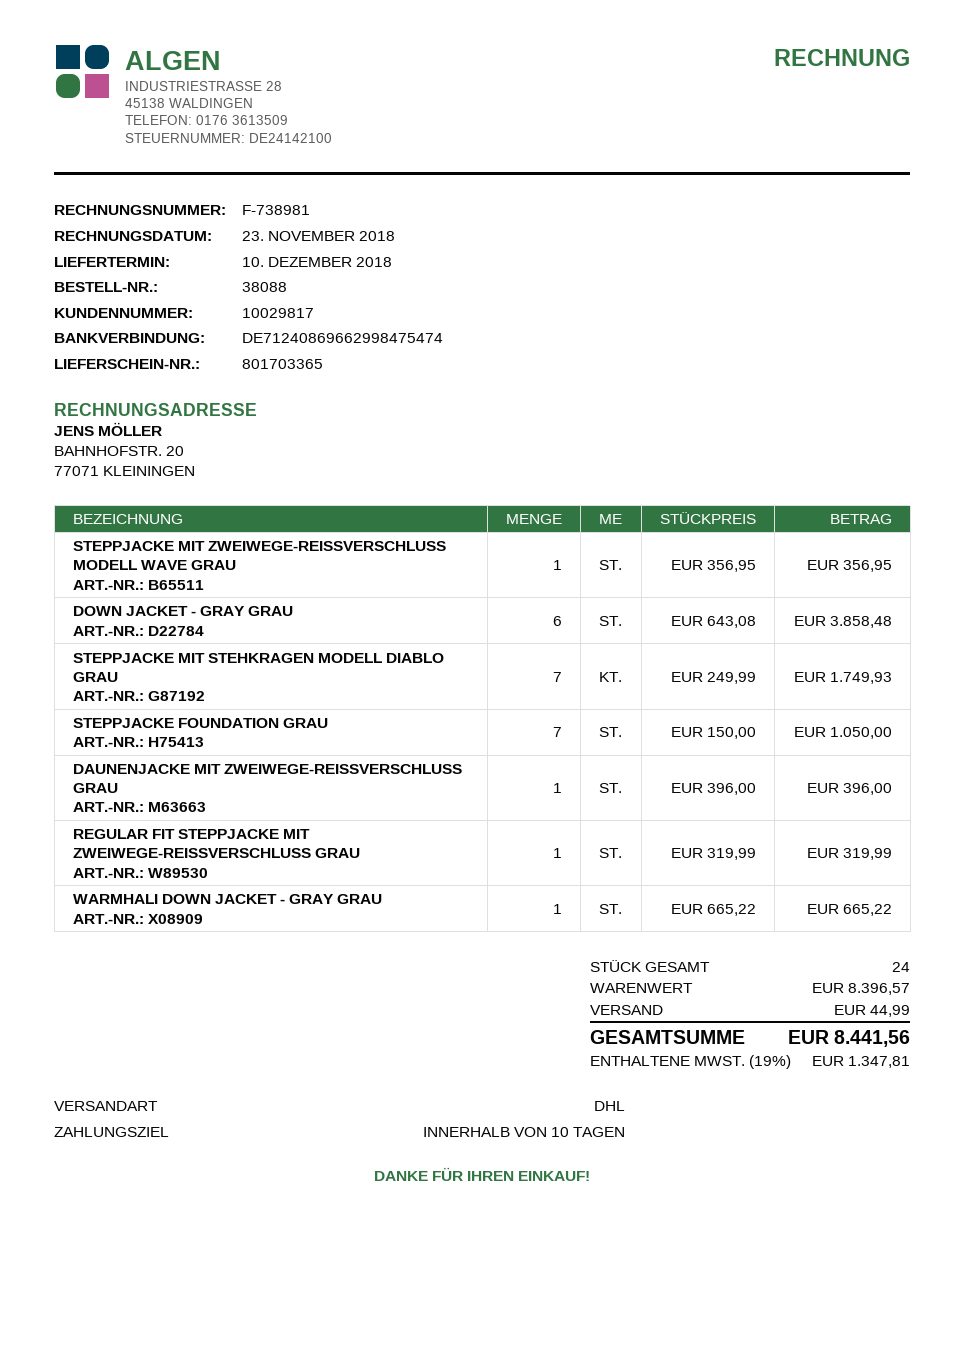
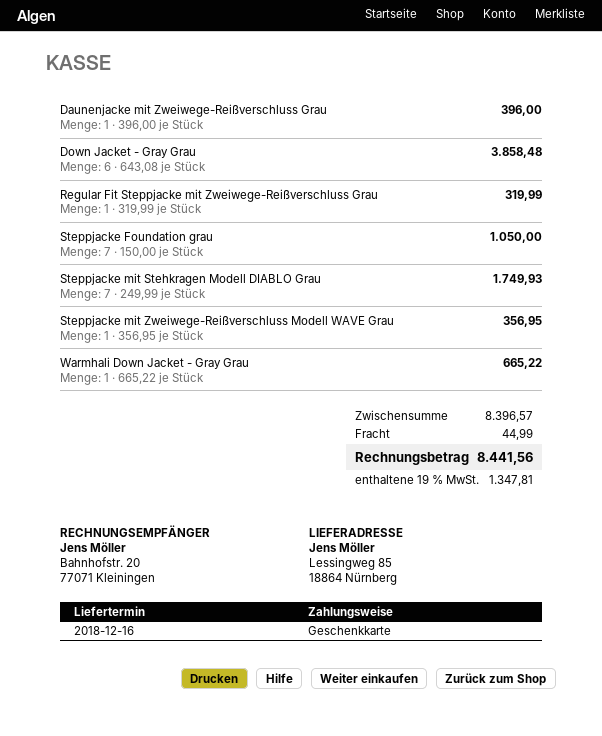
delivery date: 2018-12-10 -> 2018-12-16

